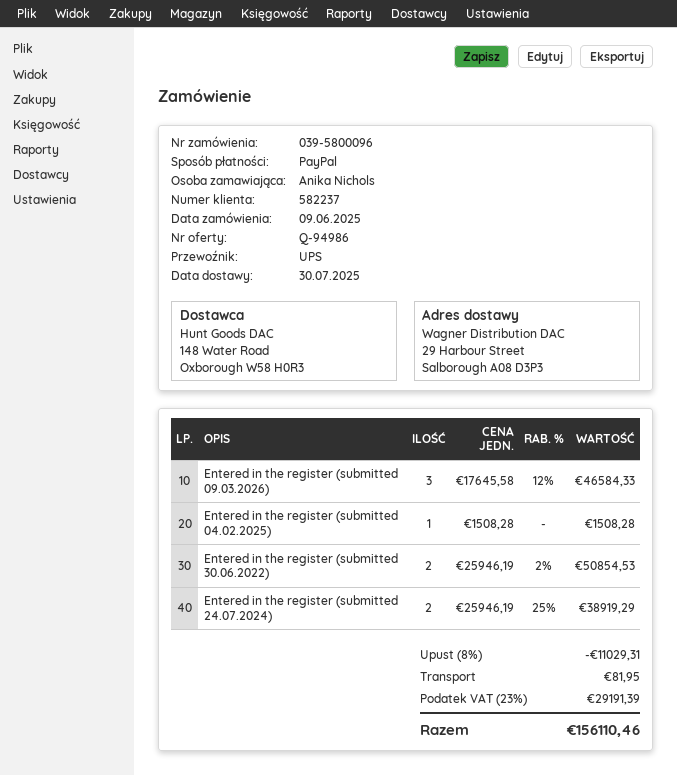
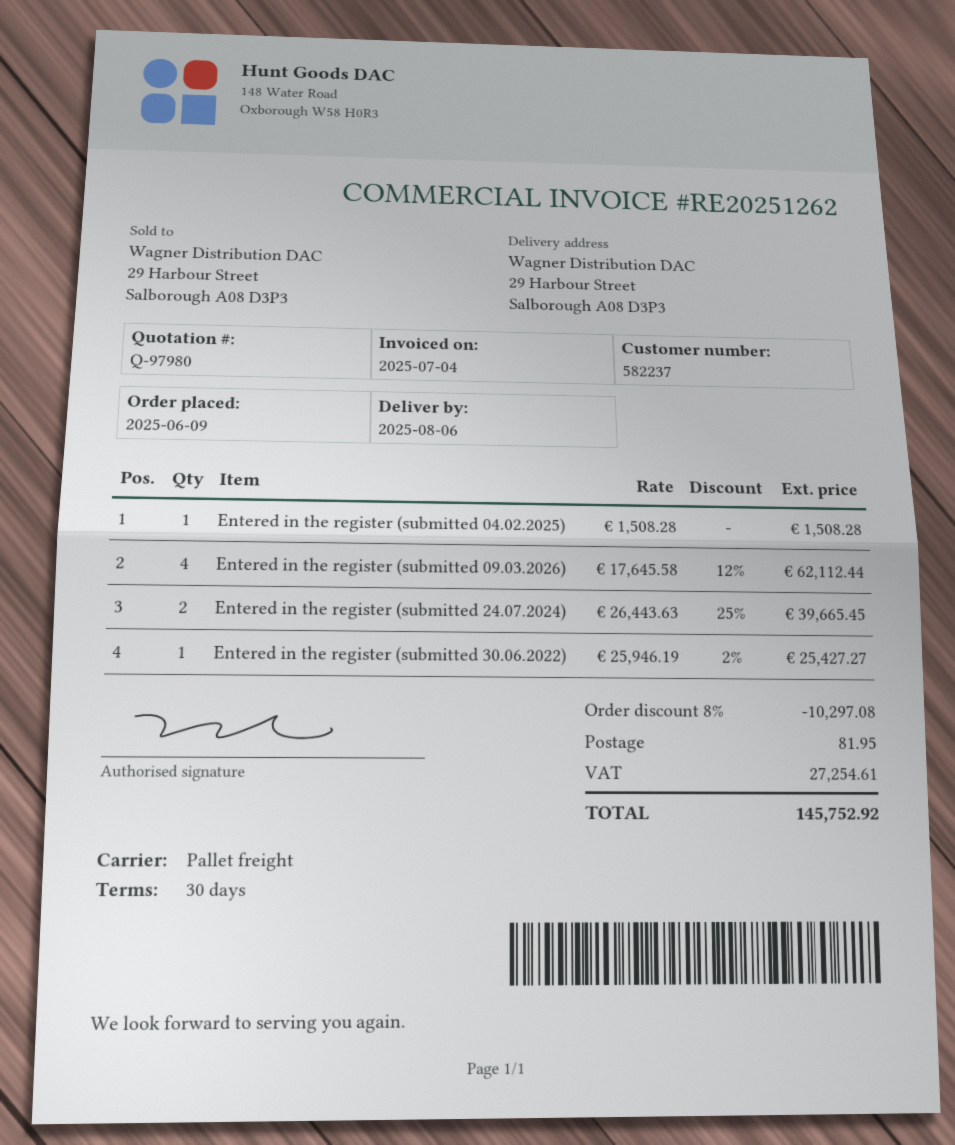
quote number: Q-94986 -> Q-97980
delivery date: 2025-07-30 -> 2025-08-06
shipping method: UPS -> pallet freight
Entered in the register (submitted 09.03.2026): 3 x 17645.58 - 12% = 46584.33 -> 4 x 17645.58 - 12% = 62112.44
Entered in the register (submitted 30.06.2022): 2 x 25946.19 - 2% = 50854.53 -> 1 x 25946.19 - 2% = 25427.27
Entered in the register (submitted 24.07.2024): 2 x 25946.19 - 25% = 38919.29 -> 2 x 26443.63 - 25% = 39665.45
discount: 8% = 11029.31 -> 8% = 10297.08
tax: 29191.39 -> 27254.61
total: 156110.46 -> 145752.92

